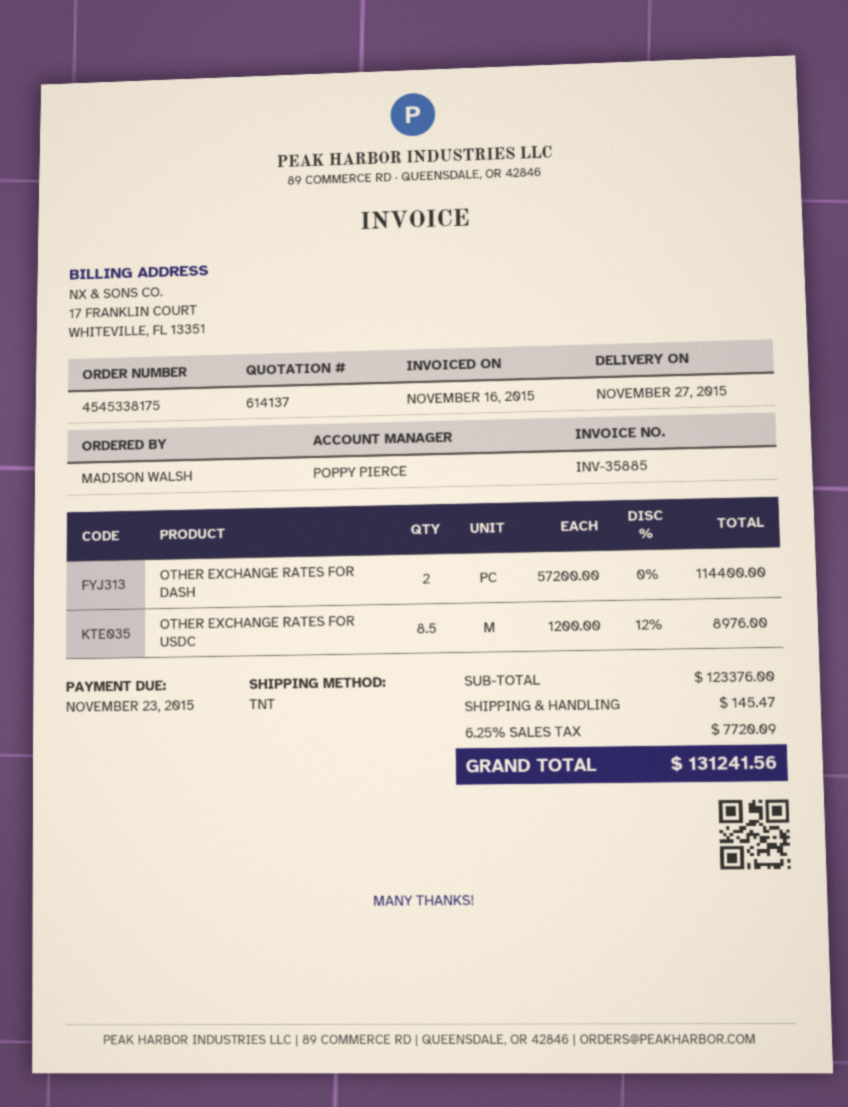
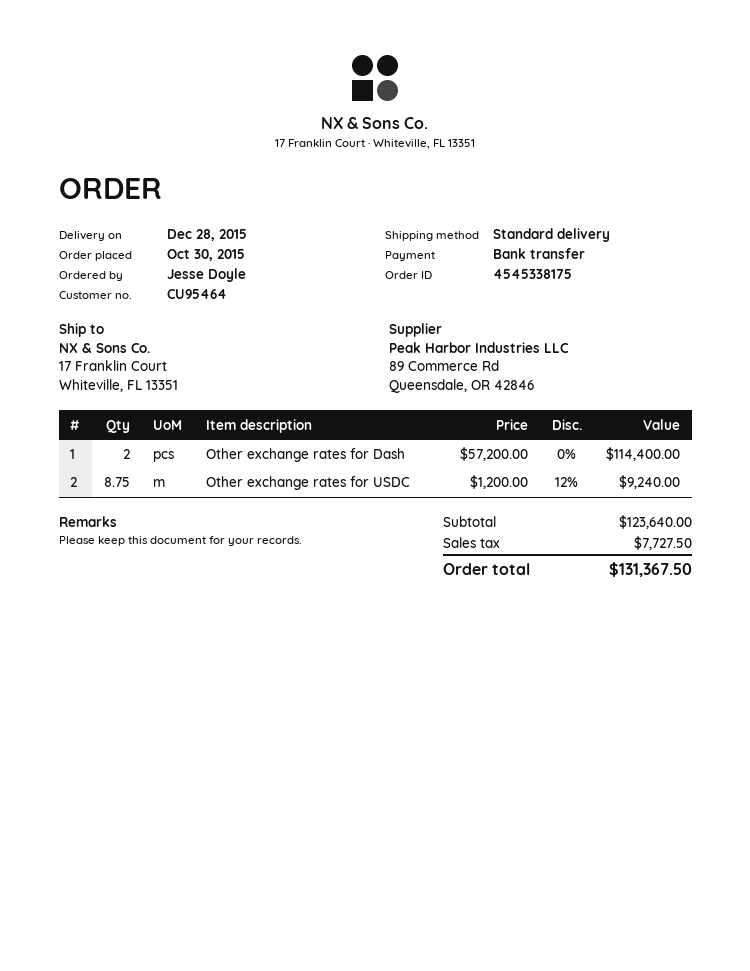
delivery date: 2015-11-27 -> 2015-12-28
ordered by: MADISON WALSH -> Jesse Doyle
shipping method: TNT -> standard
OTHER EXCHANGE RATES FOR USDC: 8.5 x 1200.00 - 12% = 8976.00 -> 8.75 x 1200.00 - 12% = 9240.00
subtotal: 123376.00 -> 123640.00
shipping: 145.47 -> none
tax: 7720.09 -> 7727.50
total: 131241.56 -> 131367.50

